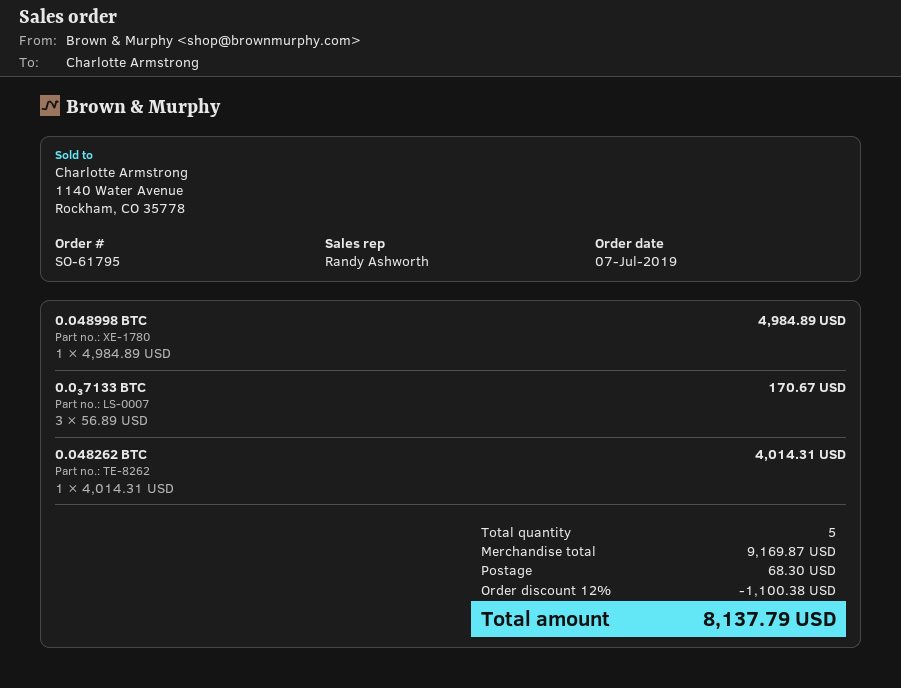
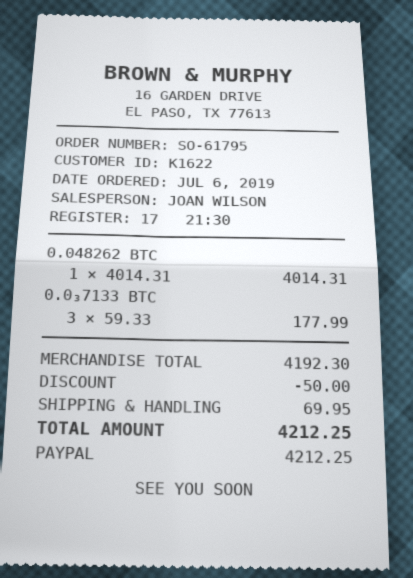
order date: 2019-07-07 -> 2019-07-06
sales rep: Randy Ashworth -> JOAN WILSON
0.048998 BTC: 1 x 4984.89 = 4984.89 -> none
0.0₃7133 BTC: 3 x 56.89 = 170.67 -> 3 x 59.33 = 177.99
subtotal: 9169.87 -> 4192.30
discount: 1100.38 -> 50.00
shipping: 68.30 -> 69.95
total: 8137.79 -> 4212.25

